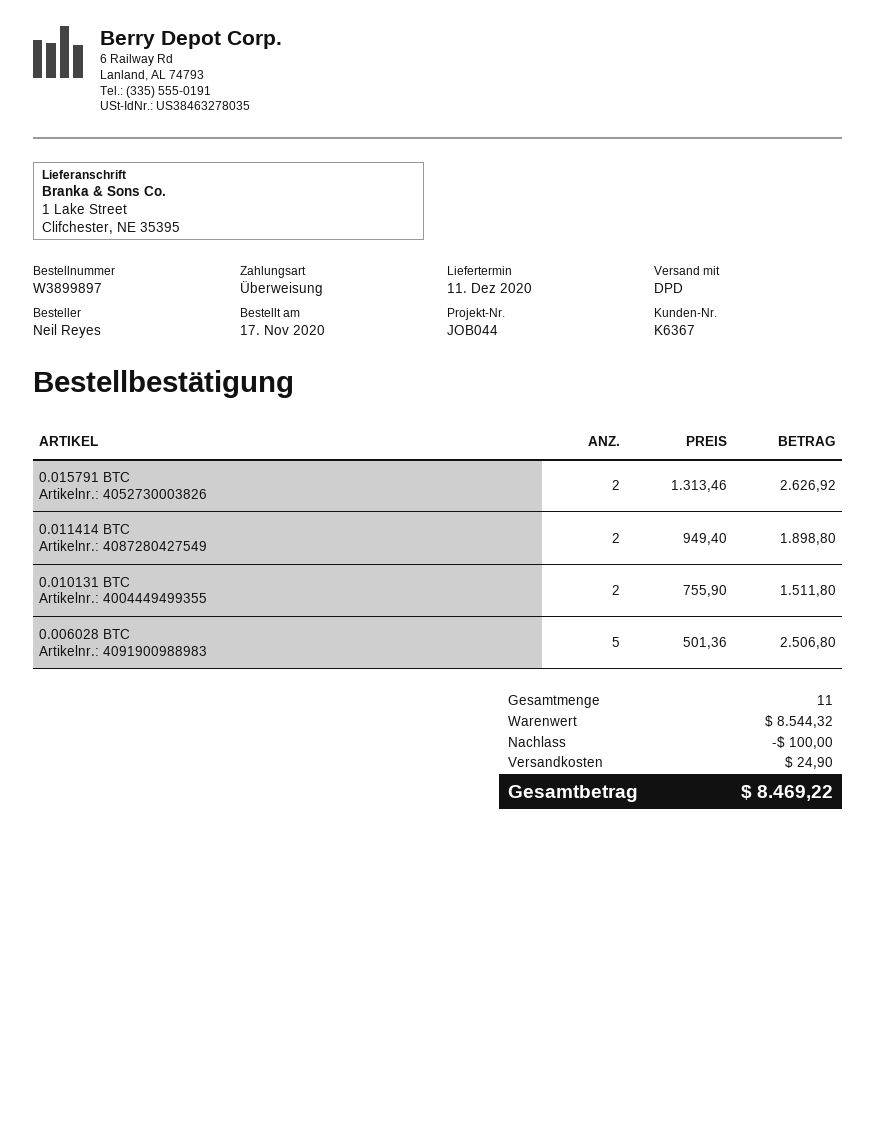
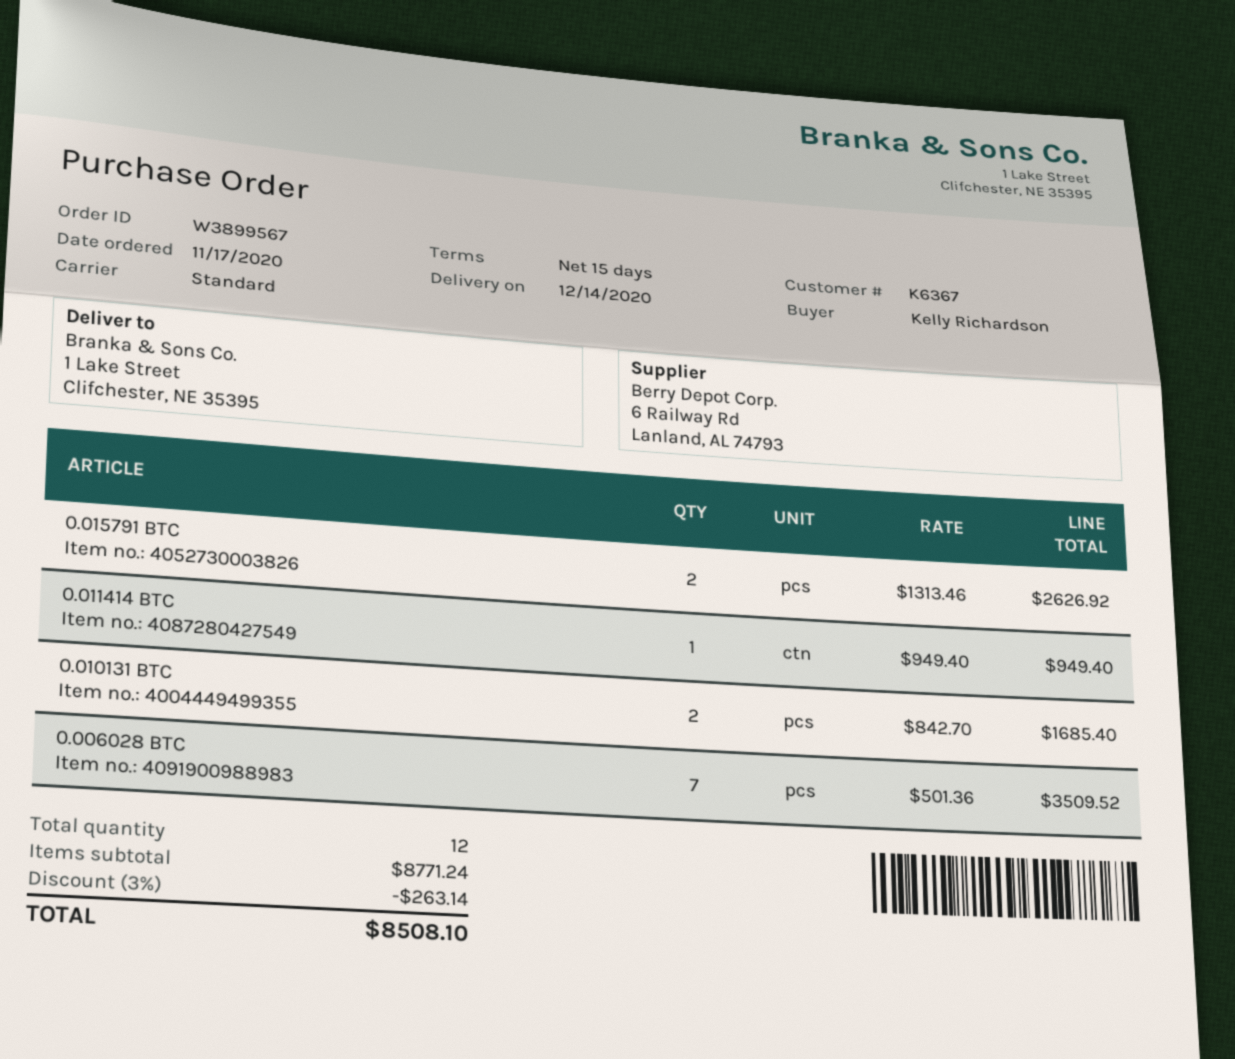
order number: W3899897 -> W3899567
delivery date: 2020-12-11 -> 2020-12-14
ordered by: Neil Reyes -> Kelly Richardson
shipping method: DPD -> standard
0.011414 BTC: 2 x 949.40 = 1898.80 -> 1 x 949.40 = 949.40
0.010131 BTC: 2 x 755.90 = 1511.80 -> 2 x 842.70 = 1685.40
0.006028 BTC: 5 x 501.36 = 2506.80 -> 7 x 501.36 = 3509.52
total quantity: 11 -> 12
subtotal: 8544.32 -> 8771.24
discount: 100.00 -> 263.14
shipping: 24.90 -> none
total: 8469.22 -> 8508.10

